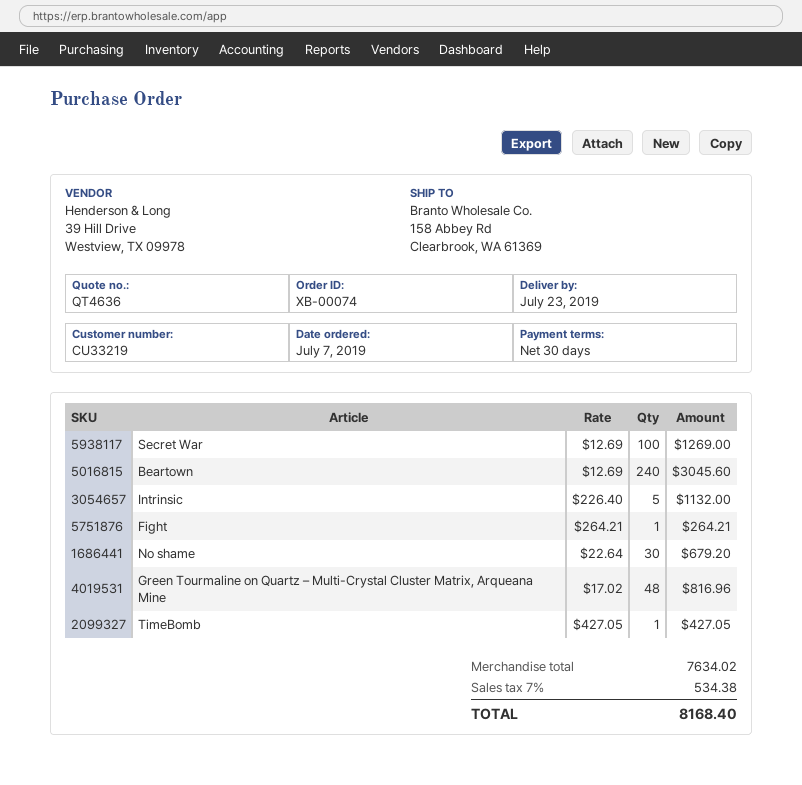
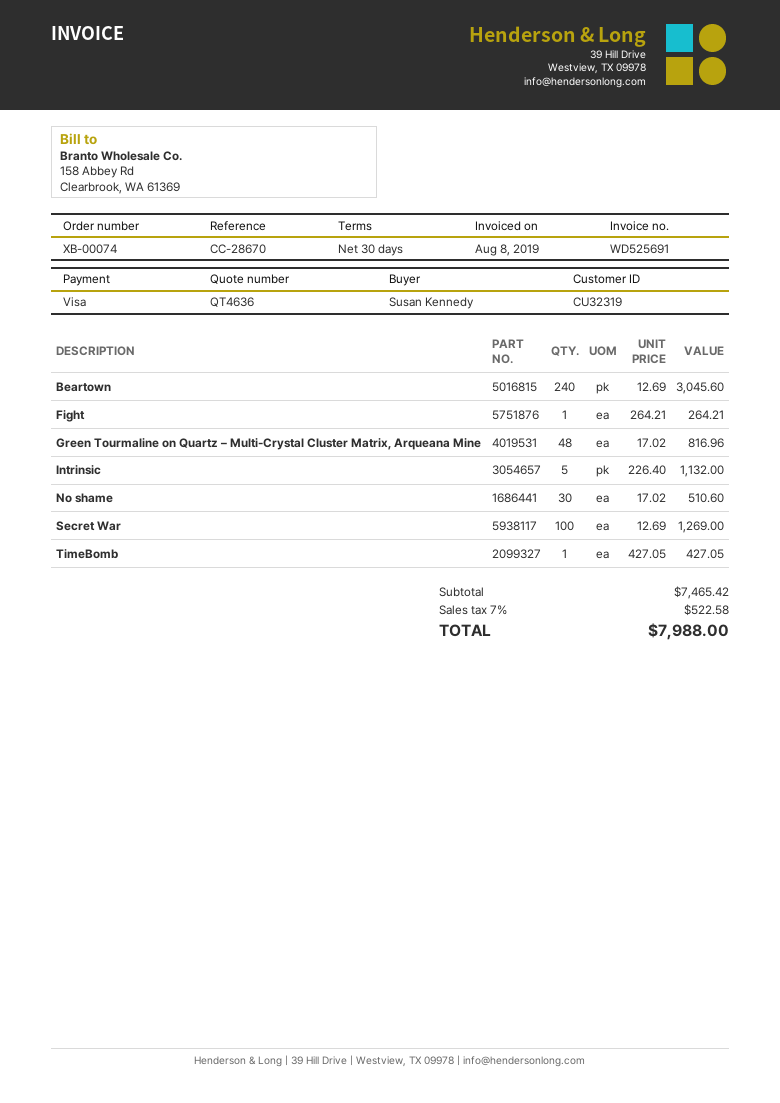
customer number: CU33219 -> CU32319
No shame: 30 x 22.64 = 679.20 -> 30 x 17.02 = 510.60
subtotal: 7634.02 -> 7465.42
tax: 7% = 534.38 -> 7% = 522.58
total: 8168.40 -> 7988.00

